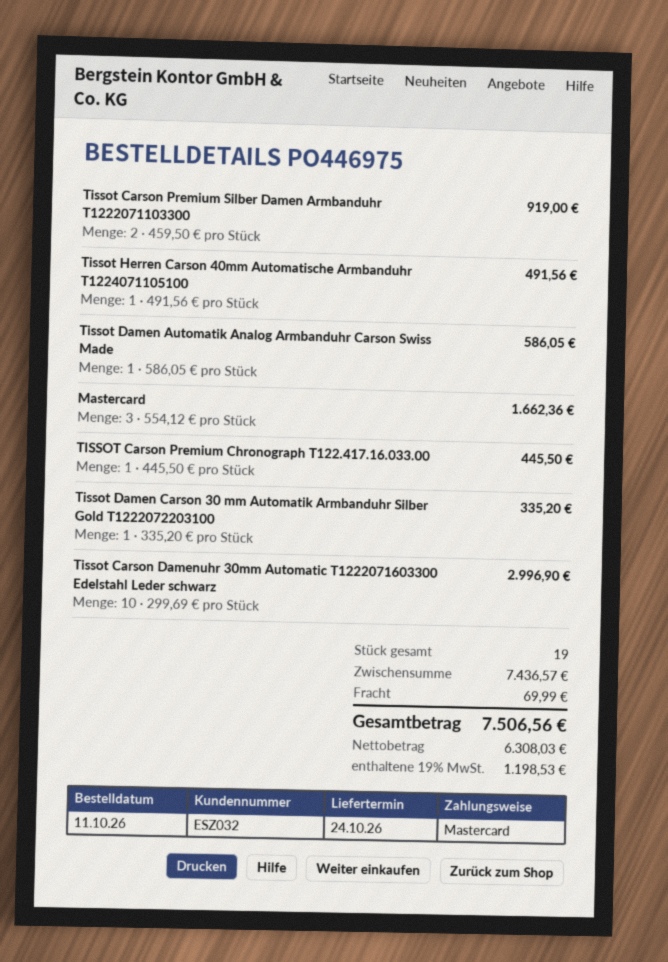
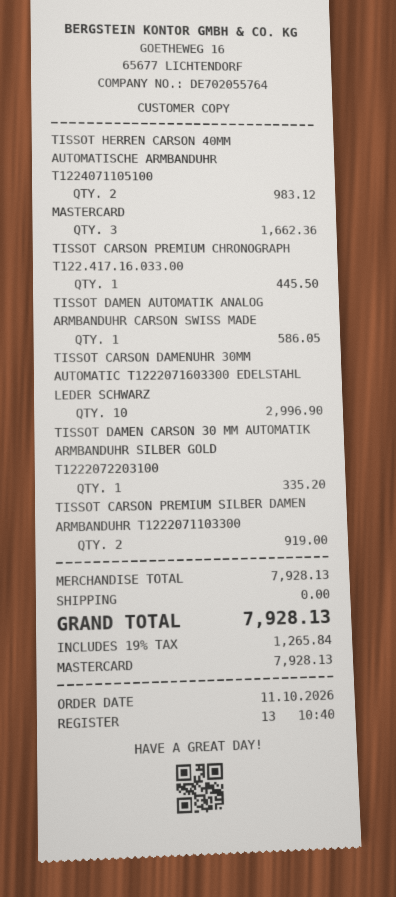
Tissot Herren Carson 40mm Automatische Armbanduhr T1224071105100: 1 for 491.56 -> 2 for 983.12
subtotal: 7436.57 -> 7928.13
shipping: 69.99 -> 0.00
tax: 19% = 1198.53 -> 19% = 1265.84
total: 7506.56 -> 7928.13

